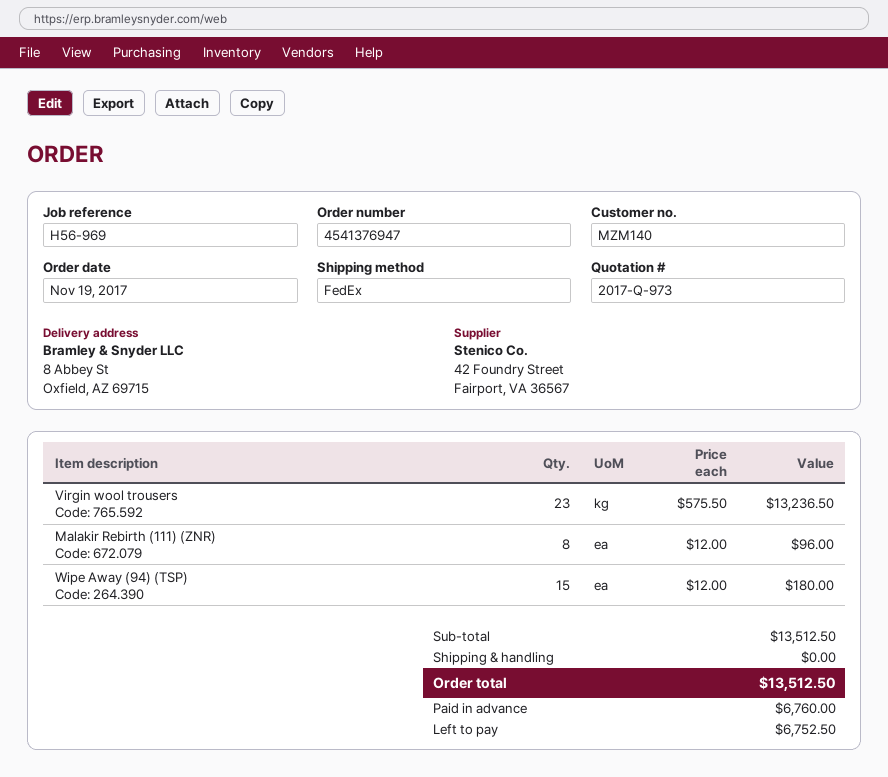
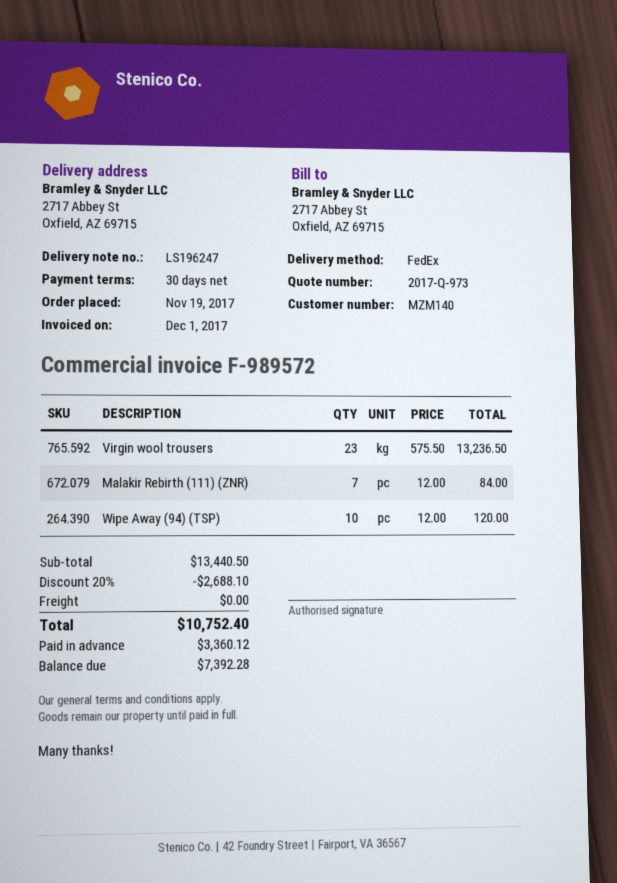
ship to: 8 Abbey St, Oxfield, AZ 69715 -> 2717 Abbey St, Oxfield, AZ 69715
Malakir Rebirth (111) (ZNR): 8 x 12.00 = 96.00 -> 7 x 12.00 = 84.00
Wipe Away (94) (TSP): 15 x 12.00 = 180.00 -> 10 x 12.00 = 120.00
subtotal: 13512.50 -> 13440.50
discount: none -> 20% = 2688.10
total: 13512.50 -> 10752.40
deposit: 6760.00 -> 3360.12
balance: 6752.50 -> 7392.28

